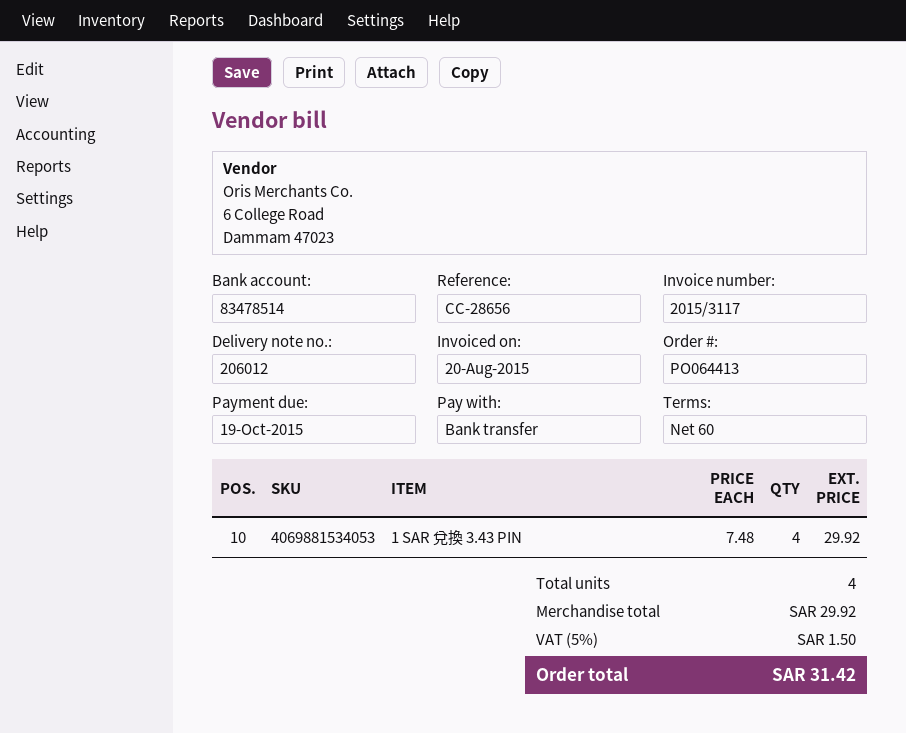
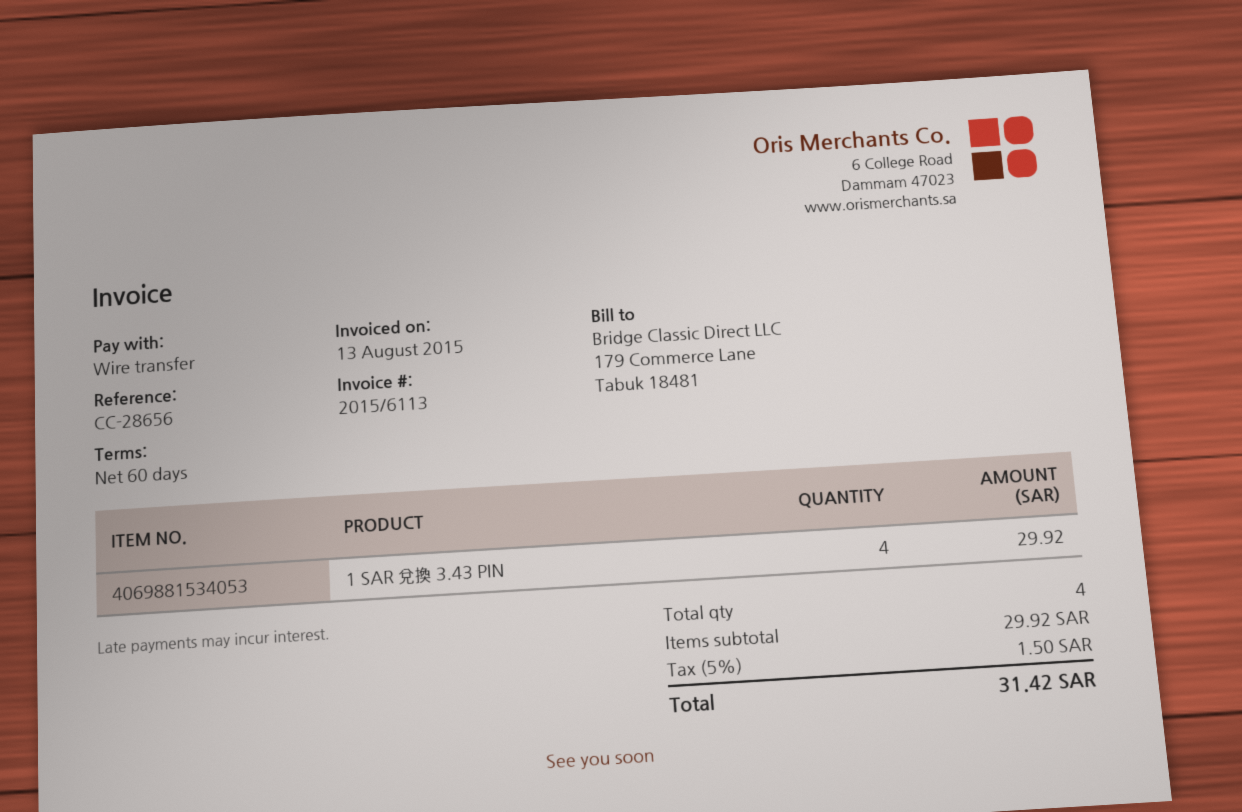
invoice number: 2015/3117 -> 2015/6113
invoice date: 2015-08-20 -> 2015-08-13

